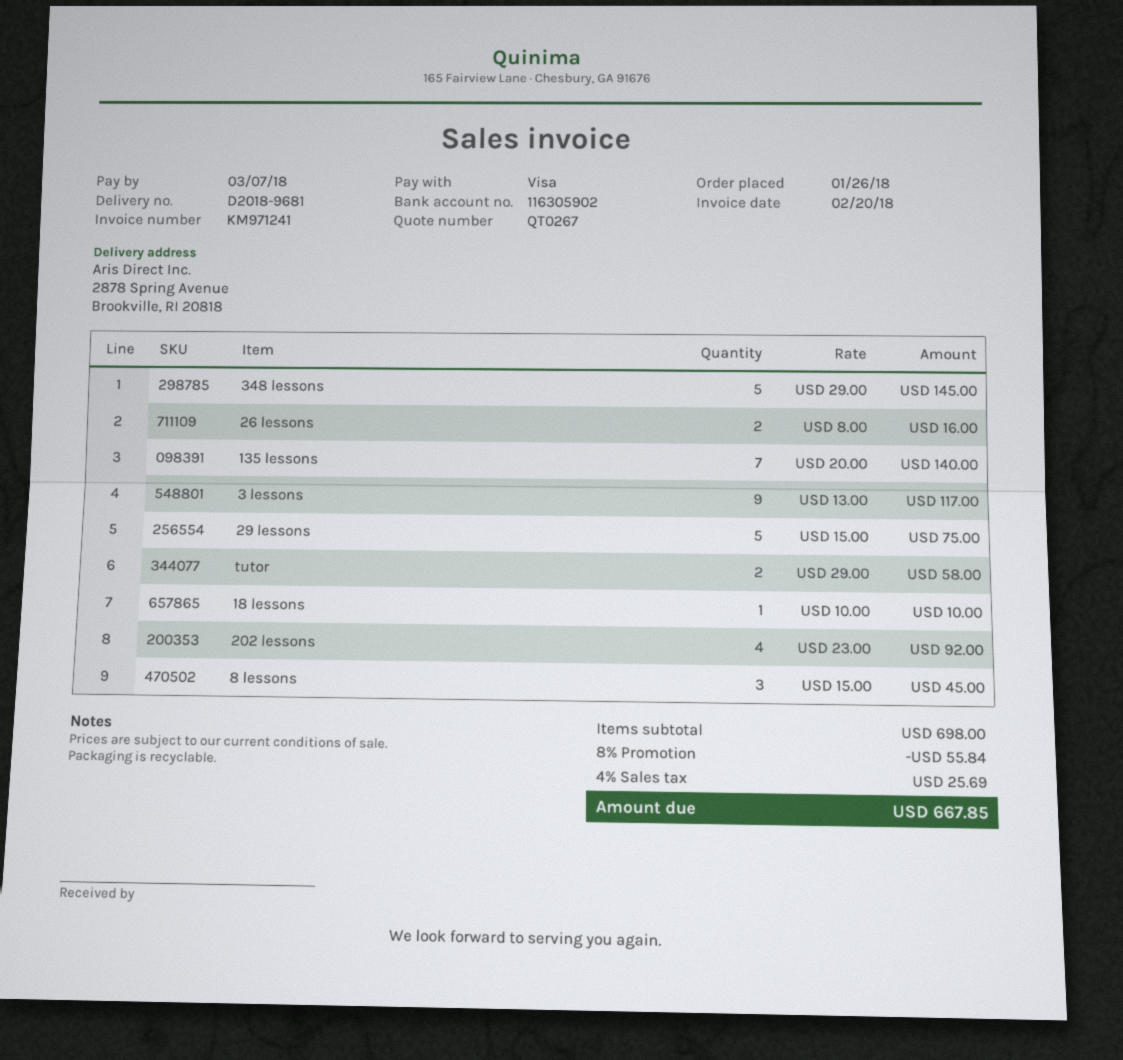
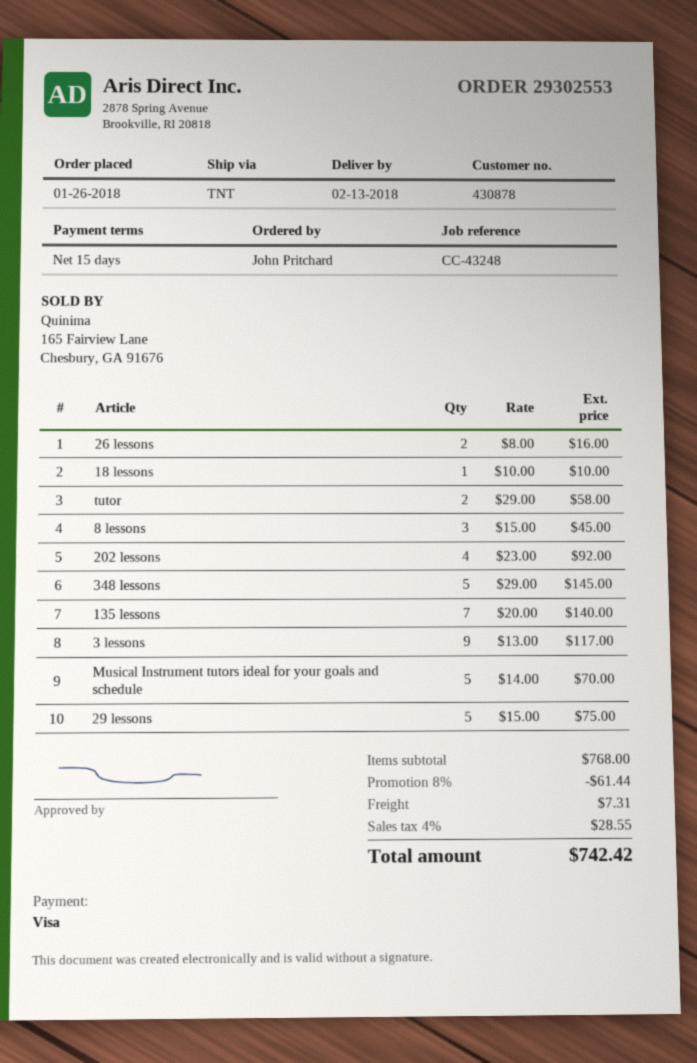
Musical Instrument tutors ideal for your goals and schedule: none -> 5 x 14.00 = 70.00
subtotal: 698.00 -> 768.00
discount: 8% = 55.84 -> 8% = 61.44
shipping: none -> 7.31
tax: 4% = 25.69 -> 4% = 28.55
total: 667.85 -> 742.42

